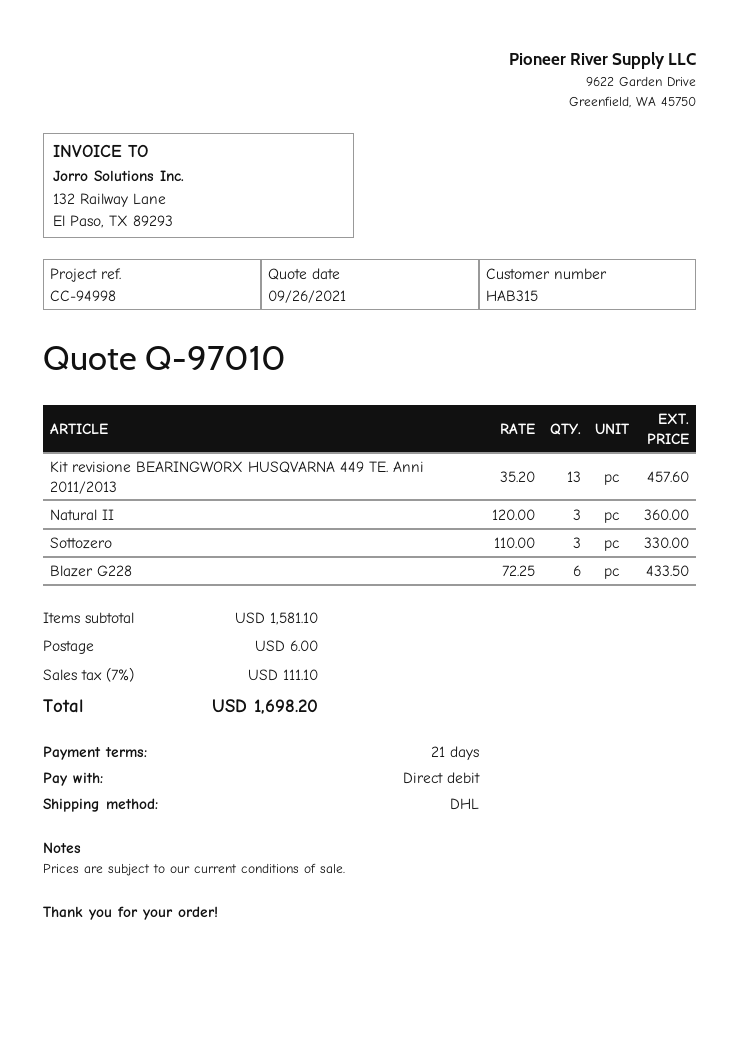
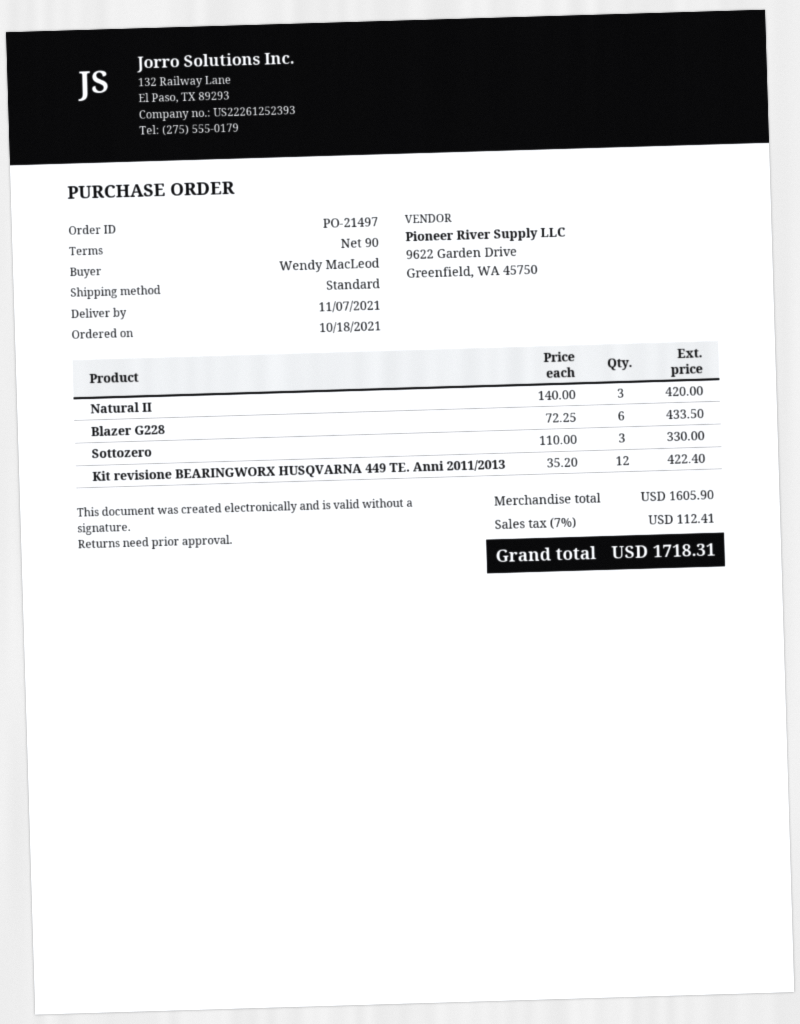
payment terms: 21 days -> 90 days
shipping method: DHL -> standard
Kit revisione BEARINGWORX HUSQVARNA 449 TE. Anni 2011/2013: 13 x 35.20 = 457.60 -> 12 x 35.20 = 422.40
Natural II: 3 x 120.00 = 360.00 -> 3 x 140.00 = 420.00
subtotal: 1581.10 -> 1605.90
shipping: 6.00 -> none
tax: 7% = 111.10 -> 7% = 112.41
total: 1698.20 -> 1718.31

